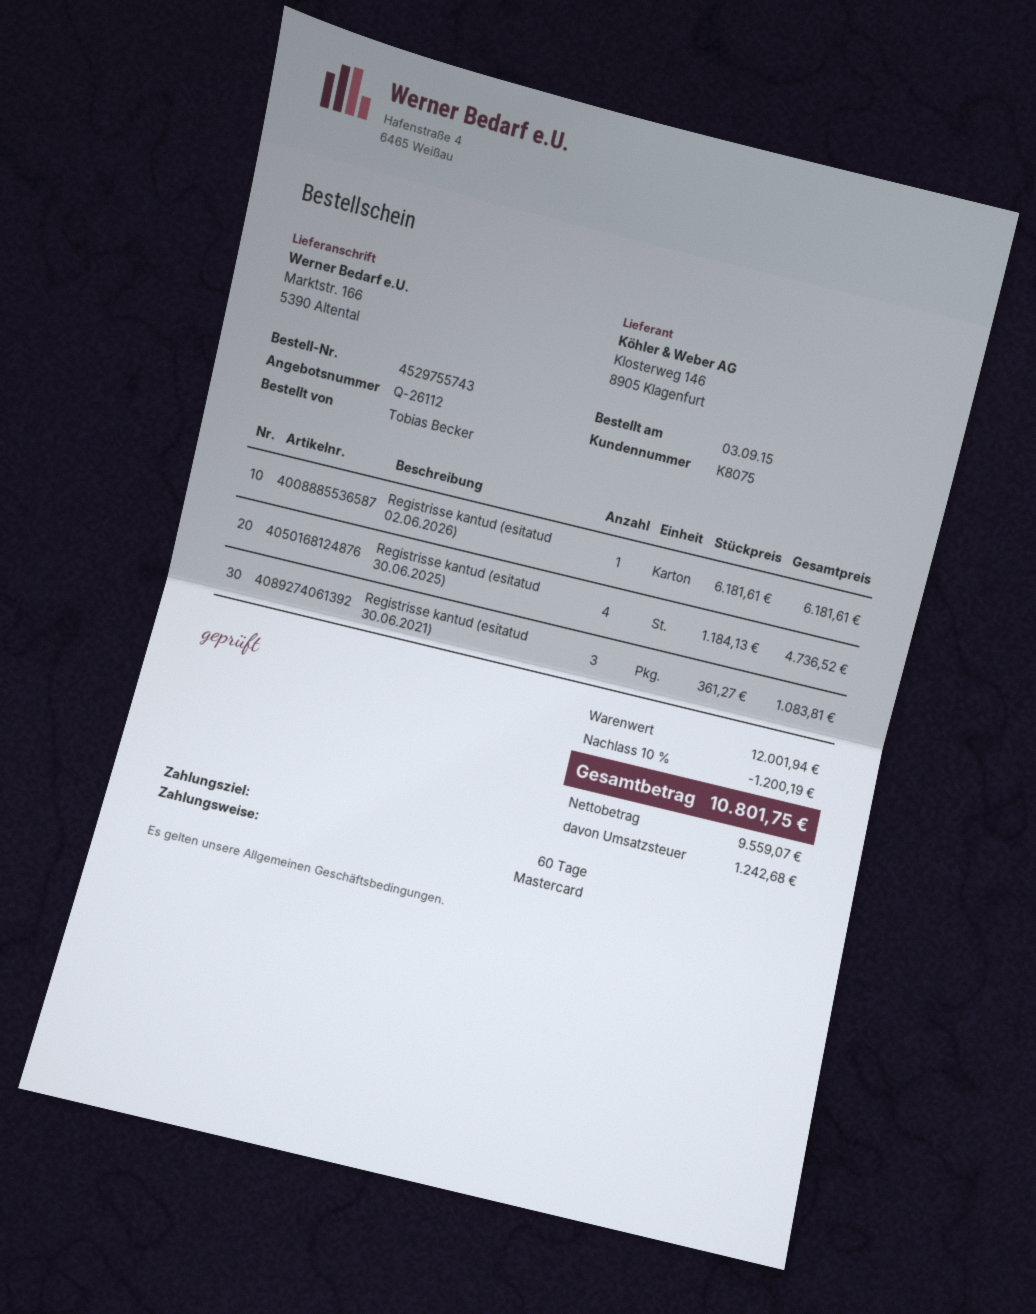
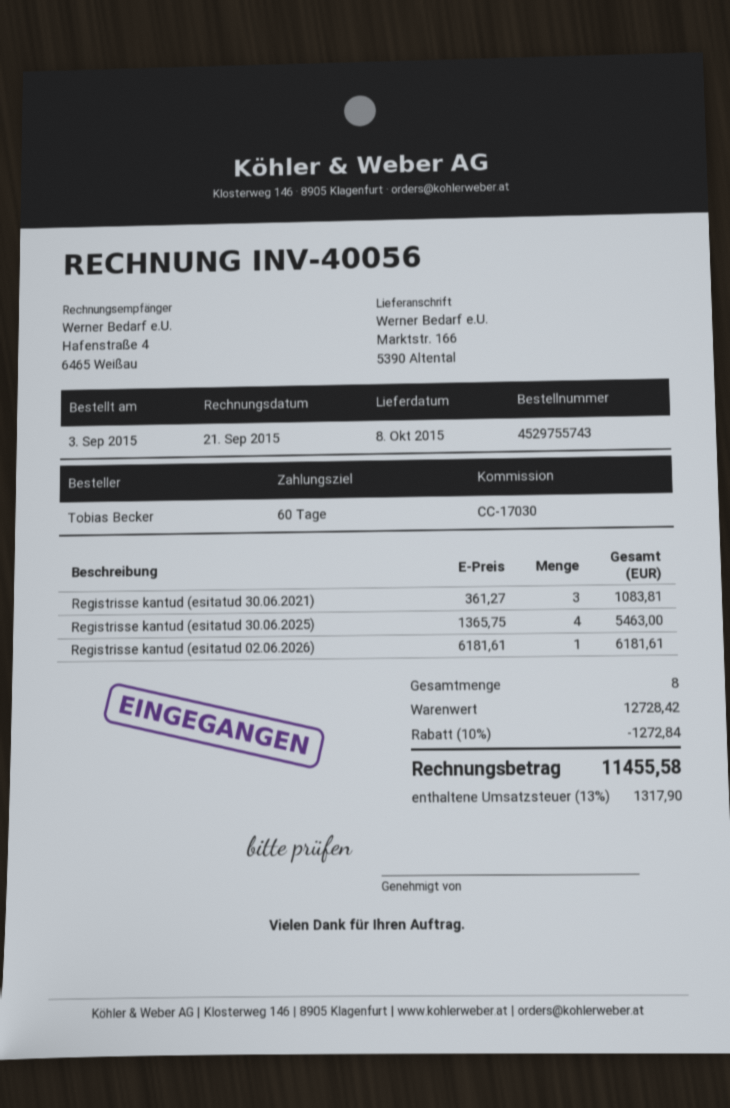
Registrisse kantud (esitatud 30.06.2025): 4 x 1184.13 = 4736.52 -> 4 x 1365.75 = 5463.00
subtotal: 12001.94 -> 12728.42
discount: 10% = 1200.19 -> 10% = 1272.84
tax: 1242.68 -> 1317.90
total: 10801.75 -> 11455.58

